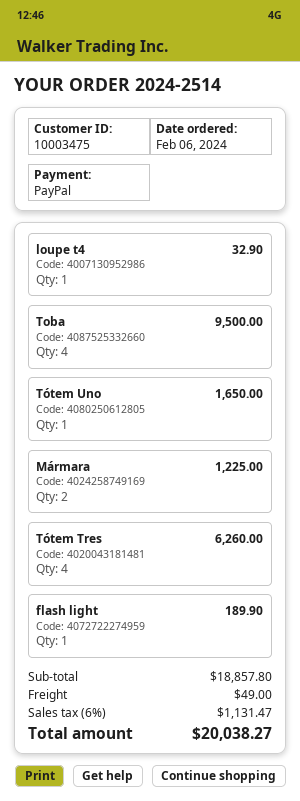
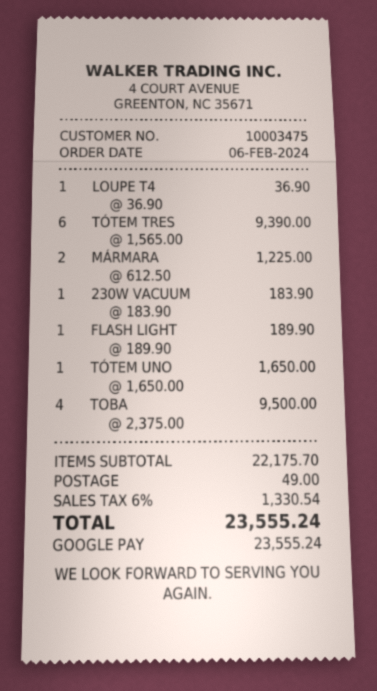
payment method: PayPal -> Google Pay
loupe t4: 1 for 32.90 -> 1 for 36.90
Tótem Tres: 4 for 6260.00 -> 6 for 9390.00
230W VACUUM: none -> 1 for 183.90
subtotal: 18857.80 -> 22175.70
tax: 6% = 1131.47 -> 6% = 1330.54
total: 20038.27 -> 23555.24

